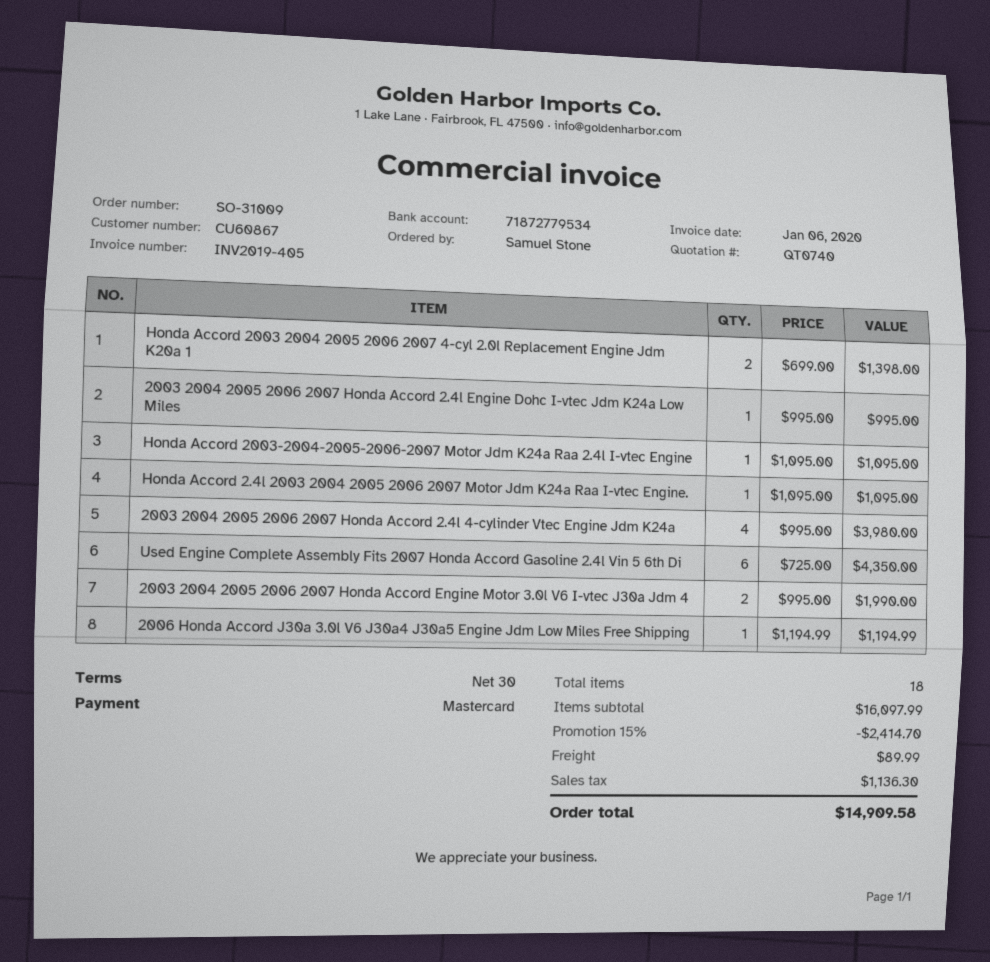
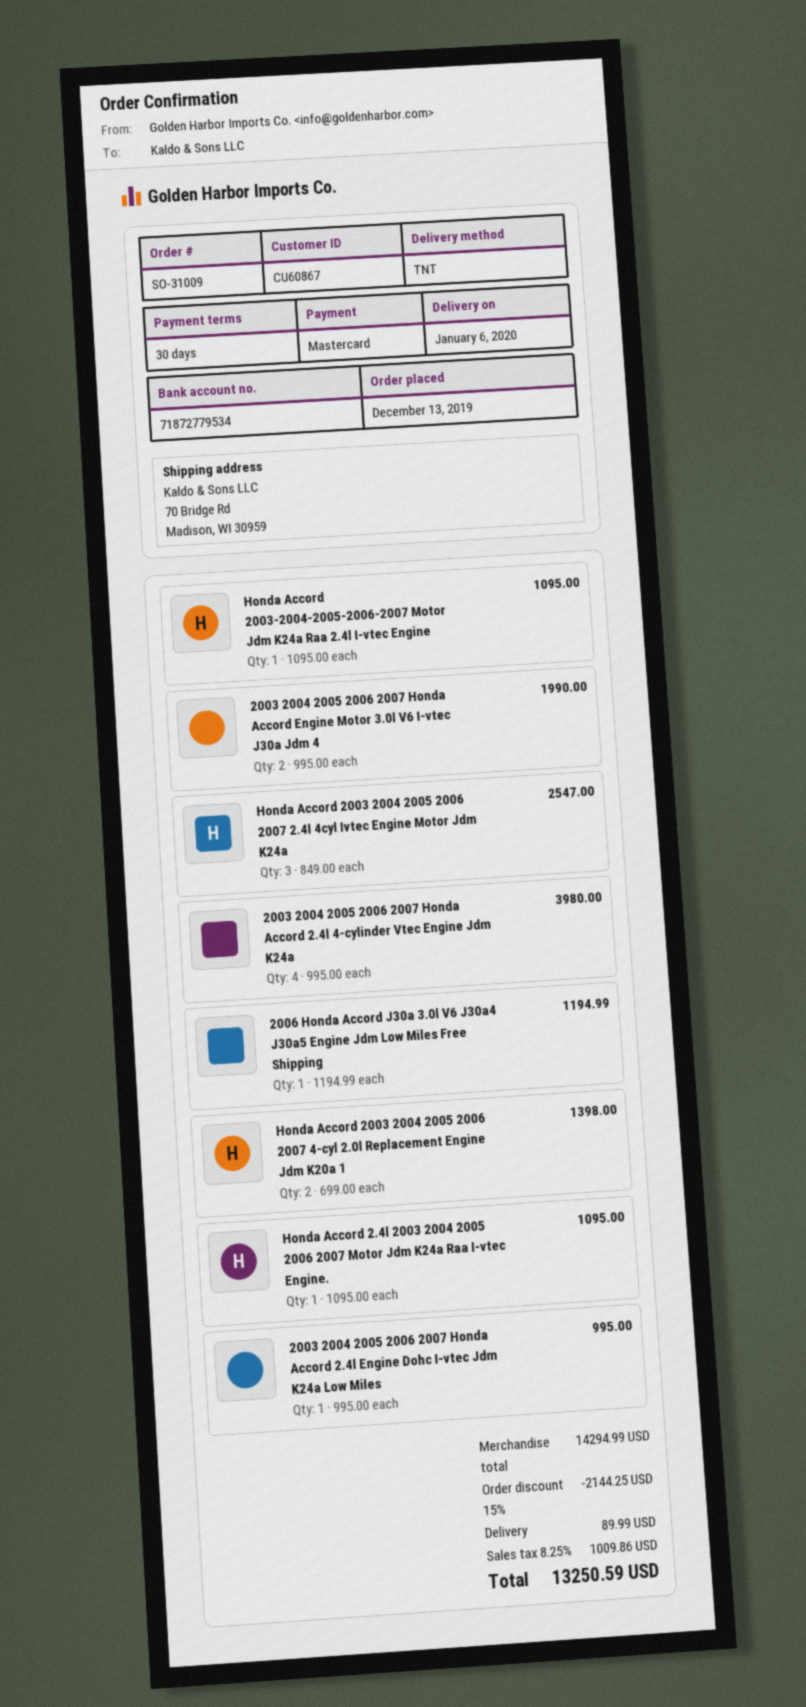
Used Engine Complete Assembly Fits 2007 Honda Accord Gasoline 2.4l Vin 5 6th Di: 6 x 725.00 = 4350.00 -> none
Honda Accord 2003 2004 2005 2006 2007 2.4l 4cyl Ivtec Engine Motor Jdm K24a: none -> 3 x 849.00 = 2547.00
subtotal: 16097.99 -> 14294.99
discount: 15% = 2414.70 -> 15% = 2144.25
tax: 1136.30 -> 1009.86
total: 14909.58 -> 13250.59

